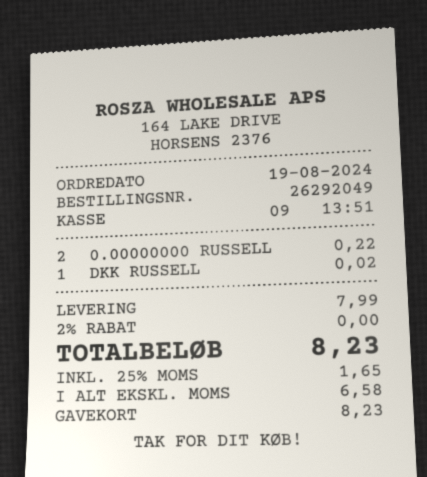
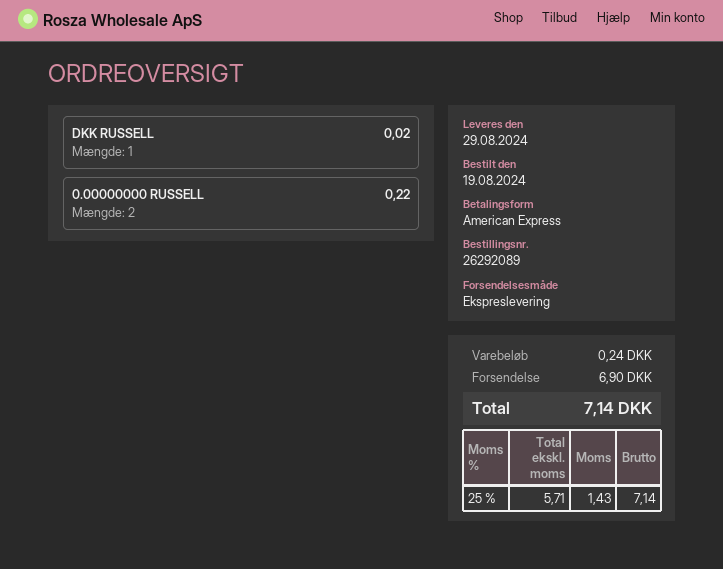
order number: 26292049 -> 26292089
payment method: gift card -> American Express
discount: 2% = 0.00 -> none
shipping: 7.99 -> 6.90
net: 6.58 -> 5.71
tax: 25% = 1.65 -> 25% = 1.43
total: 8.23 -> 7.14

